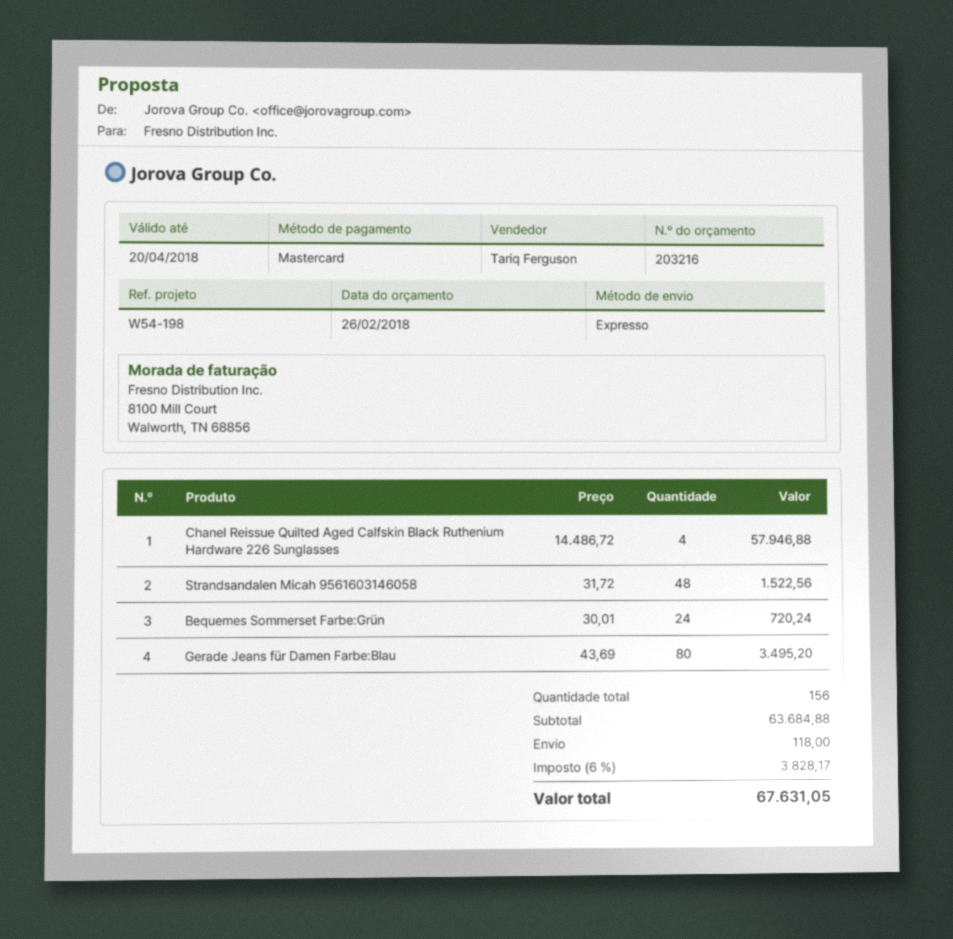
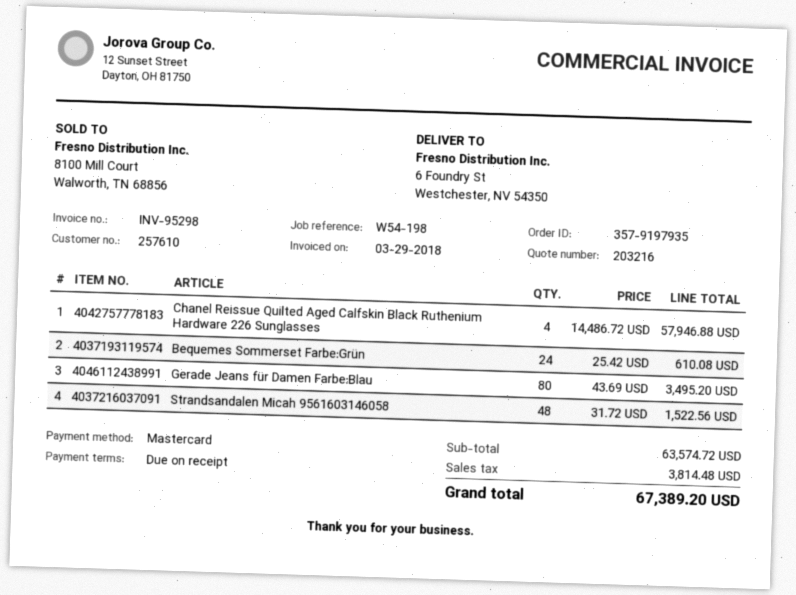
Bequemes Sommerset Farbe:Grün: 24 x 30.01 = 720.24 -> 24 x 25.42 = 610.08
subtotal: 63684.88 -> 63574.72
shipping: 118.00 -> none
tax: 3828.17 -> 3814.48
total: 67631.05 -> 67389.20

